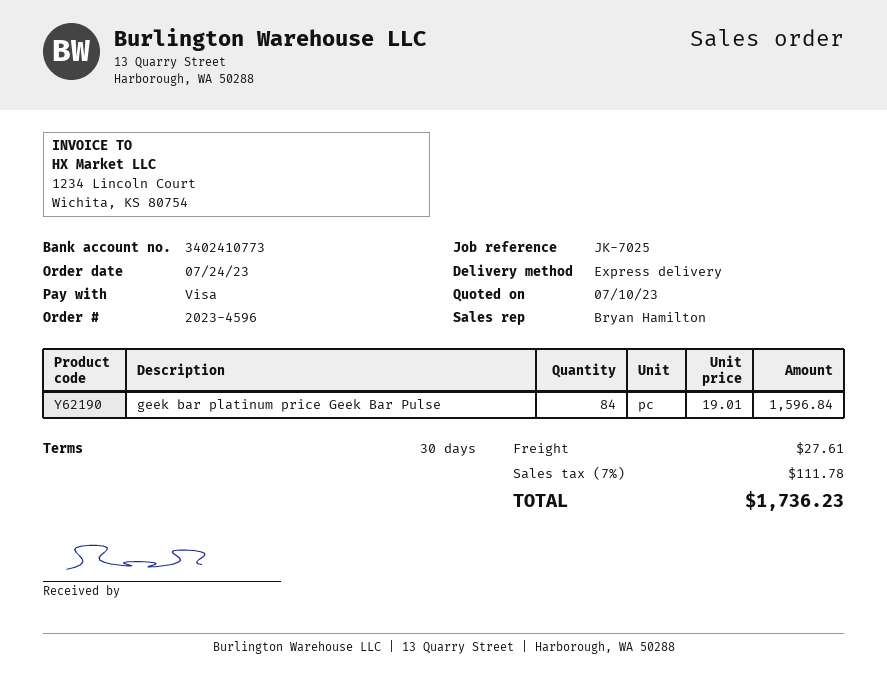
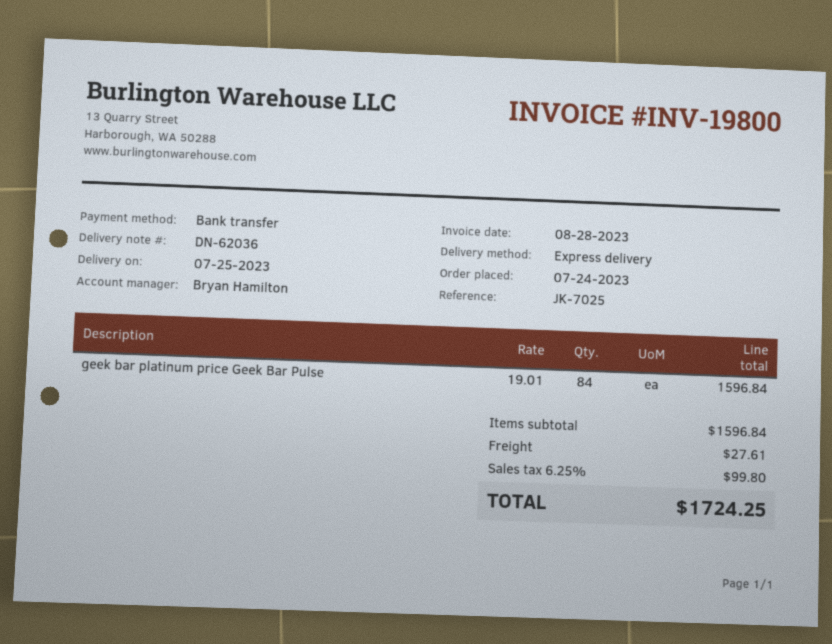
payment method: Visa -> bank transfer
tax: 7% = 111.78 -> 6.25% = 99.80
total: 1736.23 -> 1724.25

